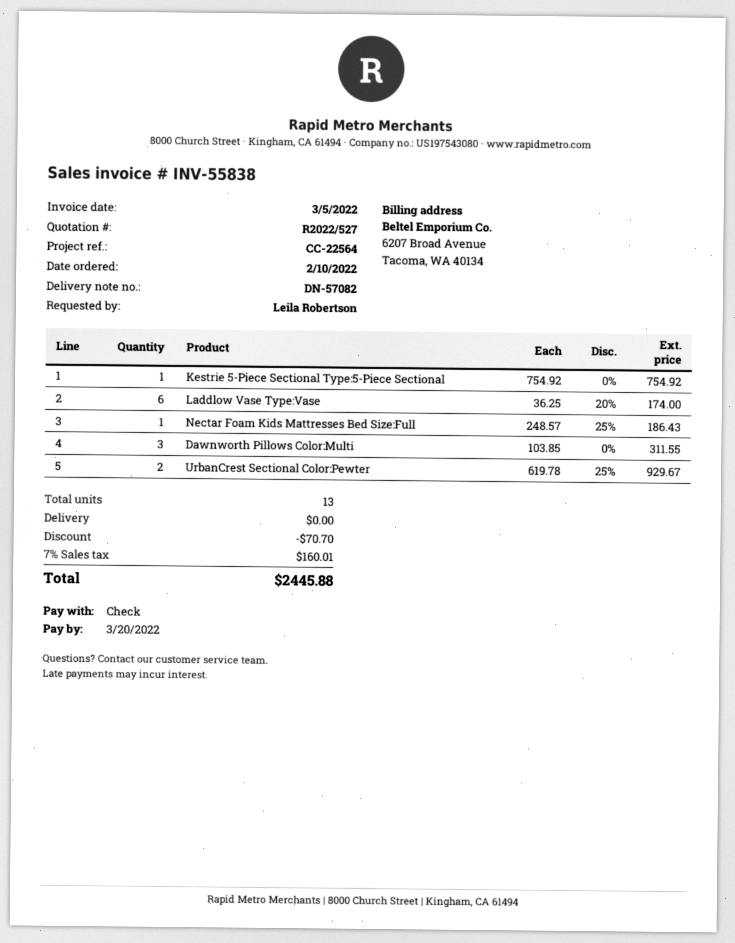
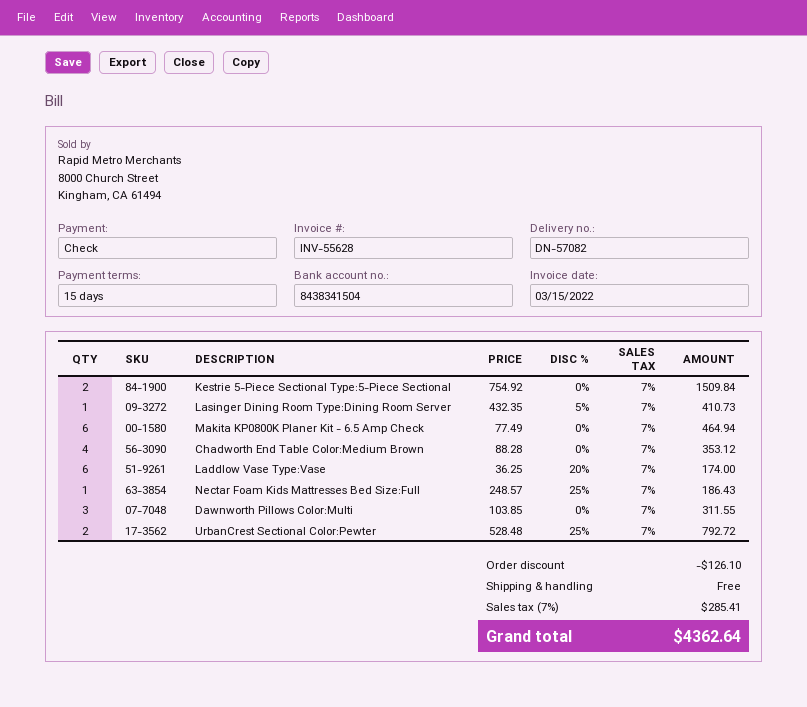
invoice number: INV-55838 -> INV-55628
invoice date: 2022-03-05 -> 2022-03-15
Kestrie 5-Piece Sectional Type:5-Piece Sectional: 1 x 754.92 = 754.92 -> 2 x 754.92 = 1509.84
UrbanCrest Sectional Color:Pewter: 2 x 619.78 - 25% = 929.67 -> 2 x 528.48 - 25% = 792.72
Lasinger Dining Room Type:Dining Room Server: none -> 1 x 432.35 - 5% = 410.73
Makita KP0800K Planer Kit - 6.5 Amp Check: none -> 6 x 77.49 = 464.94
Chadworth End Table Color:Medium Brown: none -> 4 x 88.28 = 353.12
discount: 70.70 -> 126.10
tax: 7% = 160.01 -> 7% = 285.41
total: 2445.88 -> 4362.64

